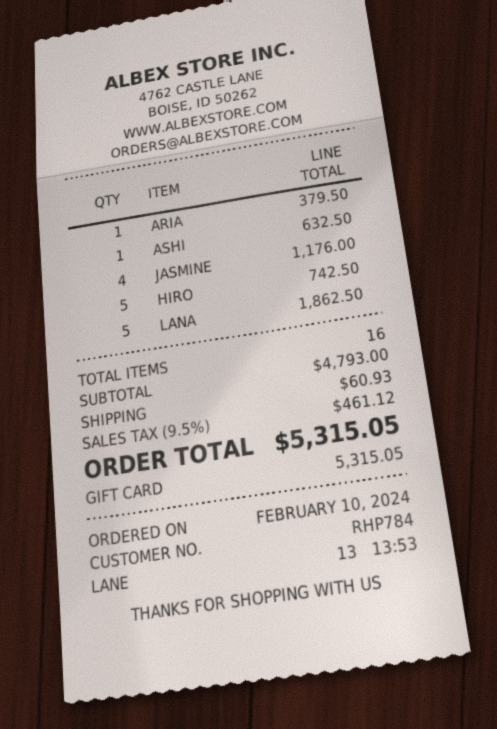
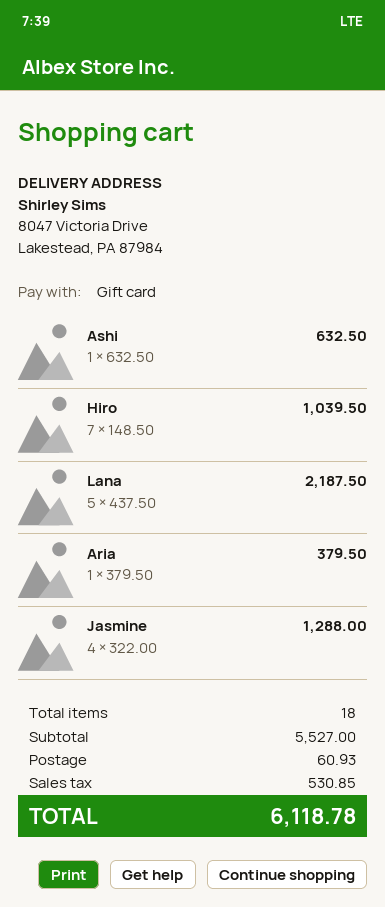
JASMINE: 4 for 1176.00 -> 4 for 1288.00
HIRO: 5 for 742.50 -> 7 for 1039.50
LANA: 5 for 1862.50 -> 5 for 2187.50
total quantity: 16 -> 18
subtotal: 4793.00 -> 5527.00
tax: 461.12 -> 530.85
total: 5315.05 -> 6118.78

